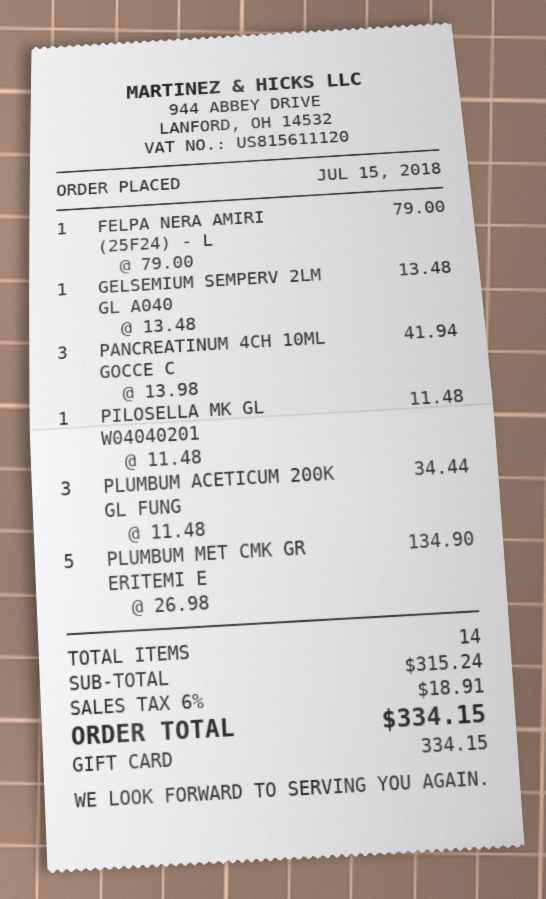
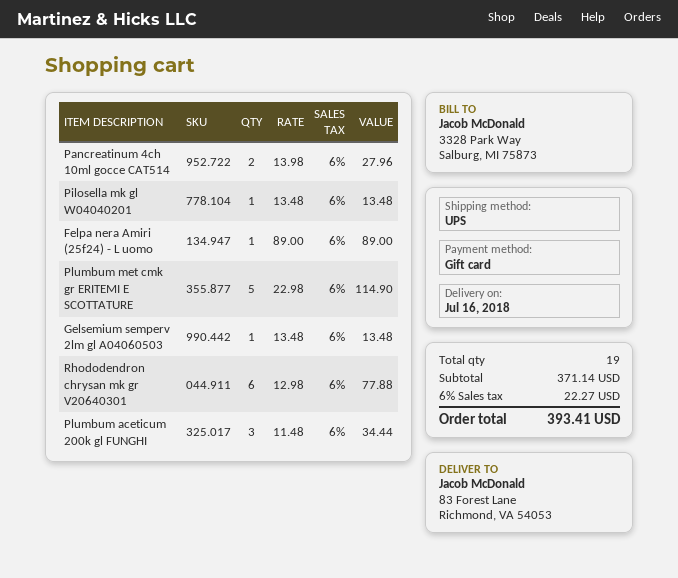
FELPA NERA AMIRI (25F24) - L: 1 x 79.00 = 79.00 -> 1 x 89.00 = 89.00
PANCREATINUM 4CH 10ML GOCCE C: 3 x 13.98 = 41.94 -> 2 x 13.98 = 27.96
PILOSELLA MK GL W04040201: 1 x 11.48 = 11.48 -> 1 x 13.48 = 13.48
PLUMBUM MET CMK GR ERITEMI E: 5 x 26.98 = 134.90 -> 5 x 22.98 = 114.90
Rhododendron chrysan mk gr V20640301: none -> 6 x 12.98 = 77.88
total quantity: 14 -> 19
subtotal: 315.24 -> 371.14
tax: 6% = 18.91 -> 6% = 22.27
total: 334.15 -> 393.41

